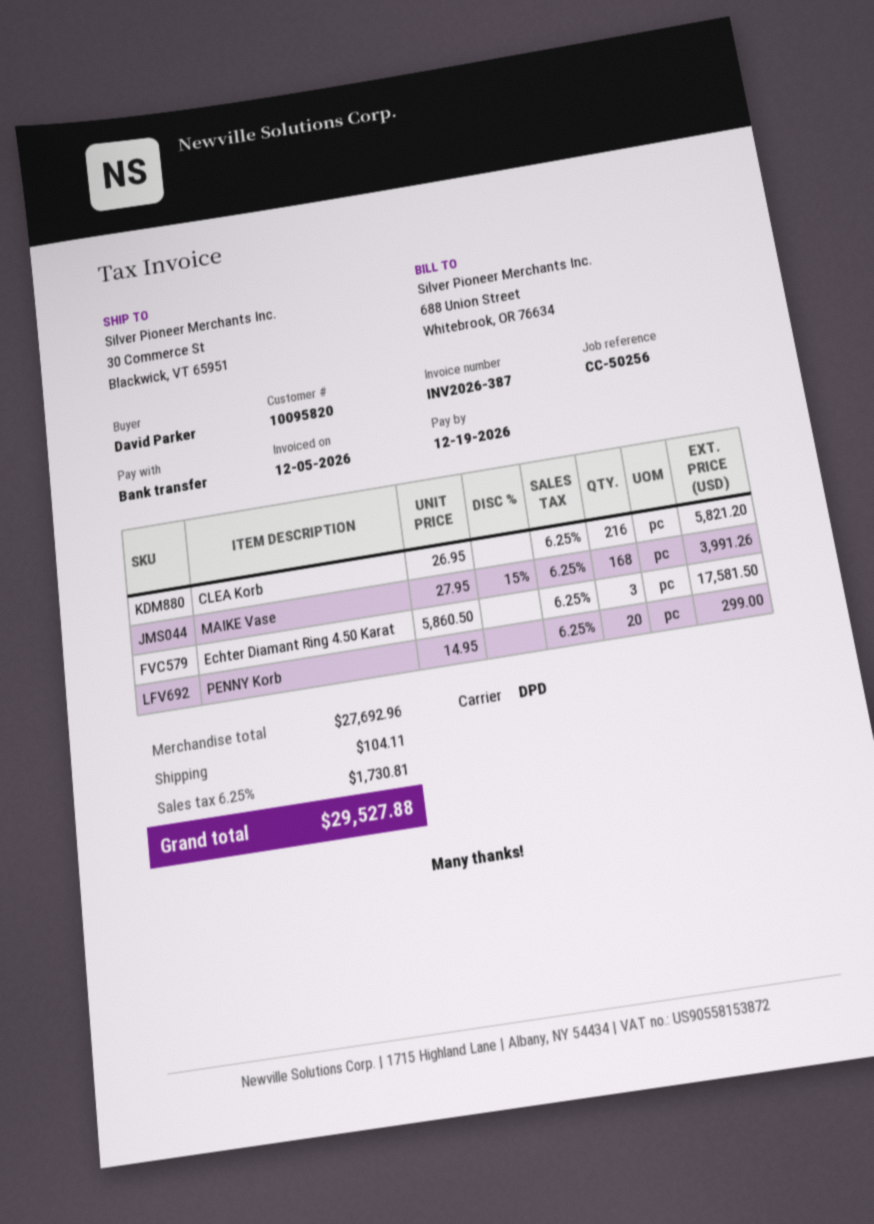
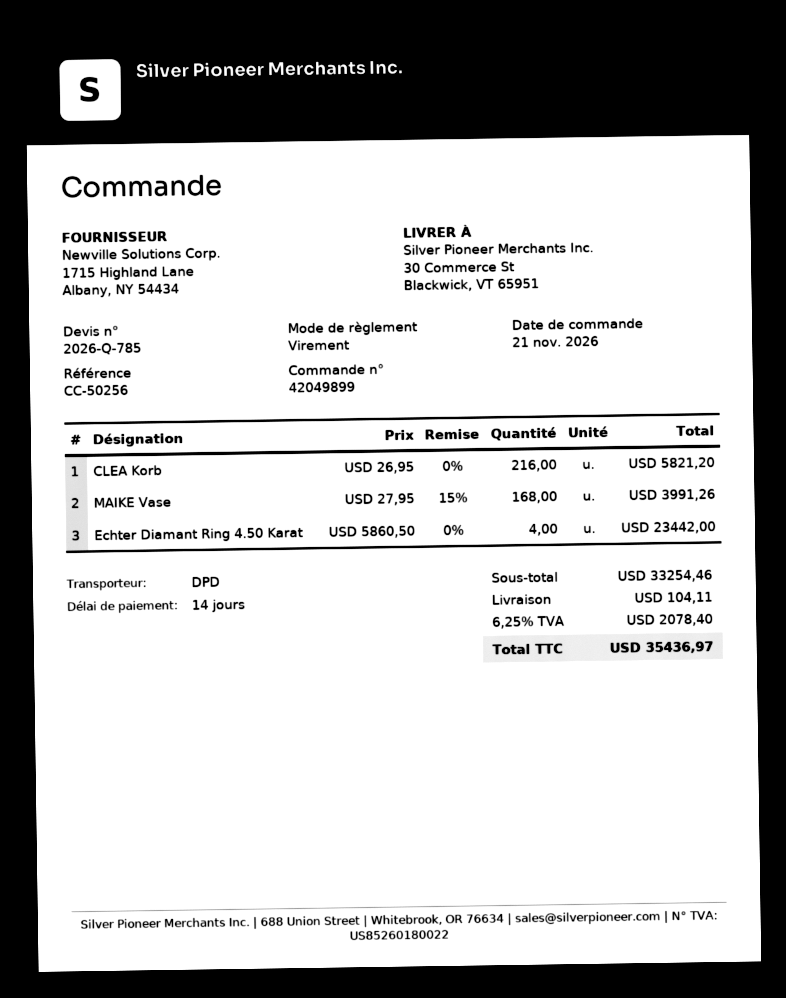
Echter Diamant Ring 4.50 Karat: 3 x 5860.50 = 17581.50 -> 4 x 5860.50 = 23442.00
PENNY Korb: 20 x 14.95 = 299.00 -> none
subtotal: 27692.96 -> 33254.46
tax: 6.25% = 1730.81 -> 6.25% = 2078.40
total: 29527.88 -> 35436.97

